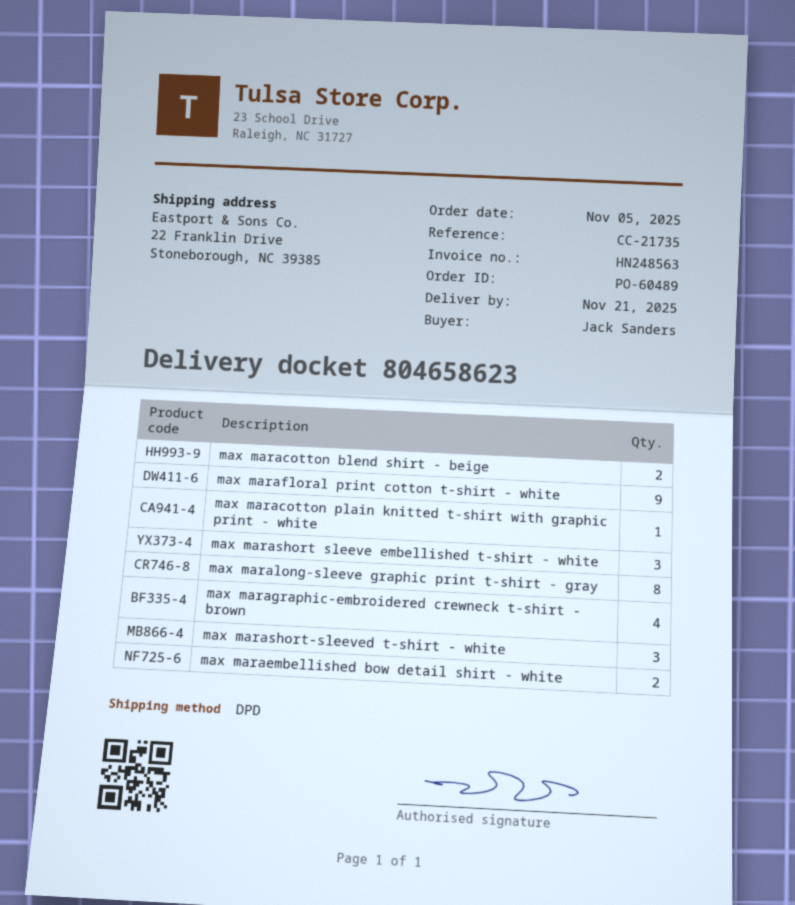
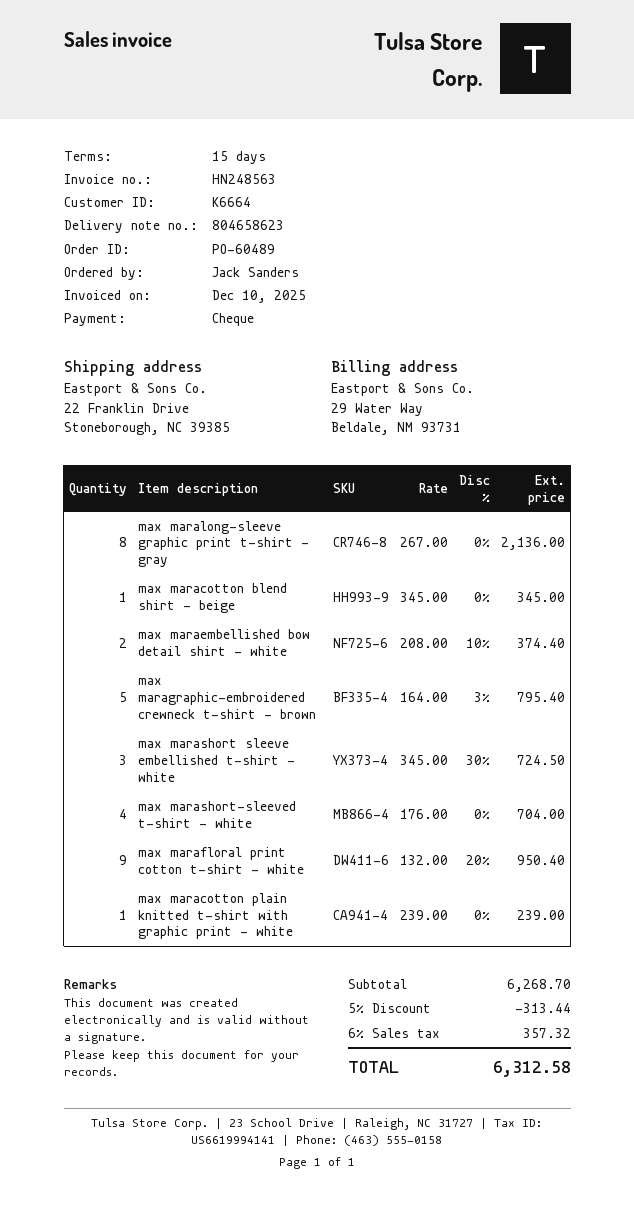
max maracotton blend shirt - beige: 2 -> 1
max maragraphic-embroidered crewneck t-shirt - brown: 4 -> 5
max marashort-sleeved t-shirt - white: 3 -> 4

